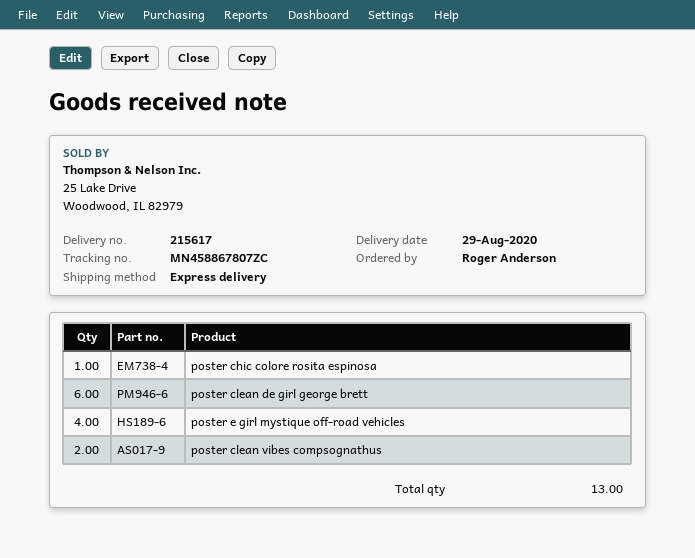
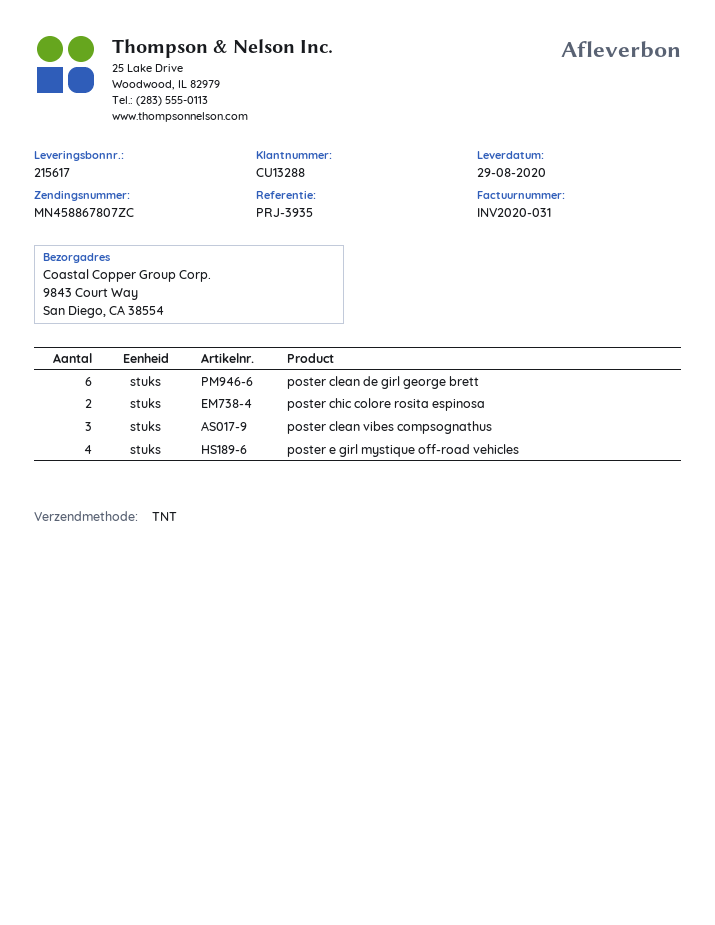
shipping method: express -> TNT
poster chic colore rosita espinosa: 1 -> 2
poster clean vibes compsognathus: 2 -> 3

